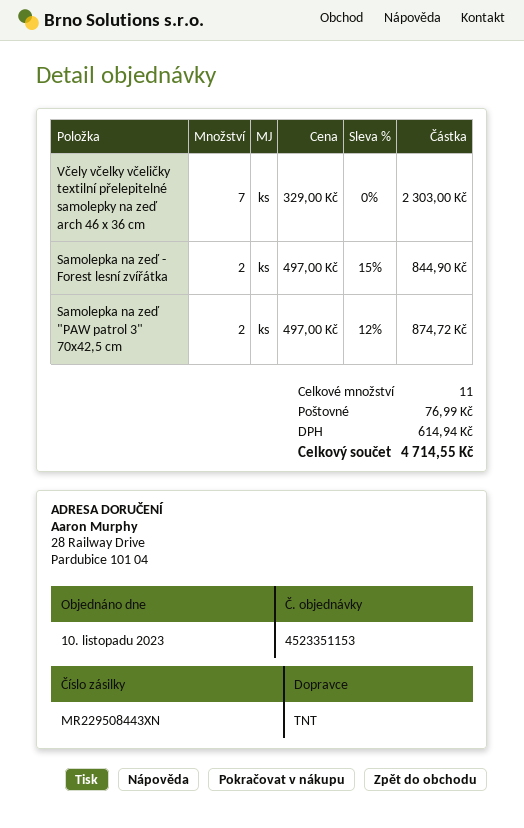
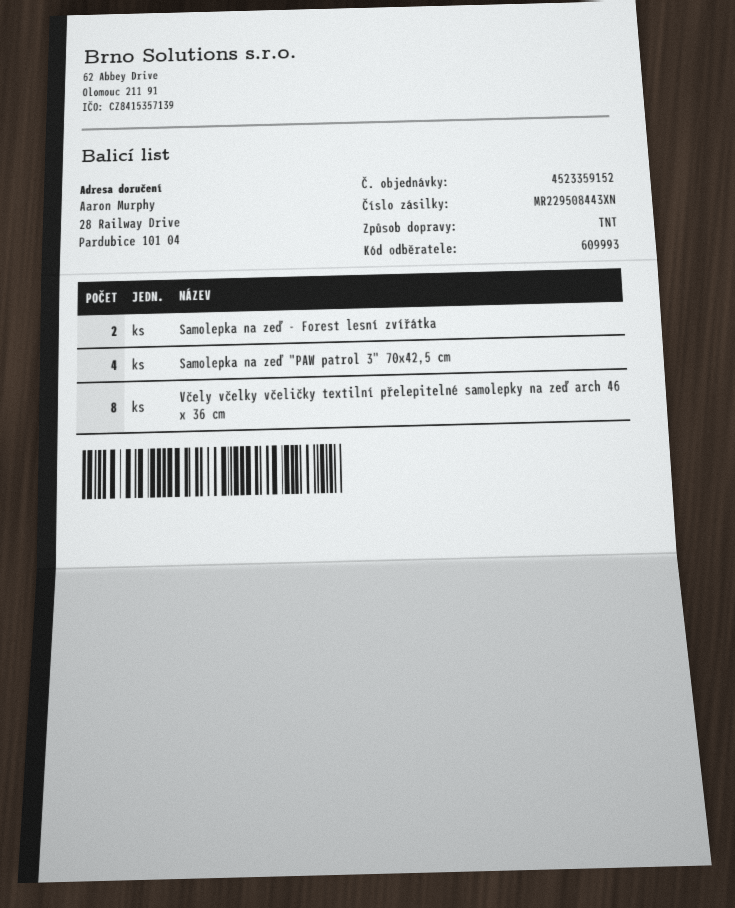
order number: 4523351153 -> 4523359152
Včely včelky včeličky textilní přelepitelné samolepky na zeď arch 46 x 36 cm: 7 -> 8
Samolepka na zeď "PAW patrol 3" 70x42,5 cm: 2 -> 4

